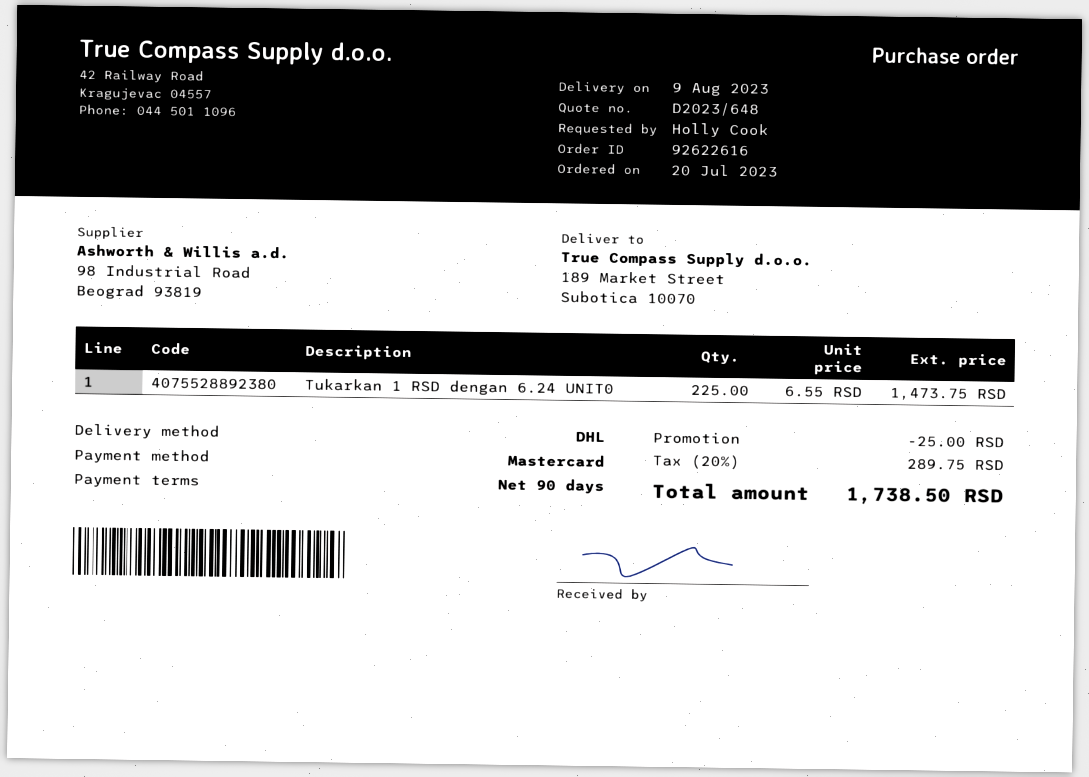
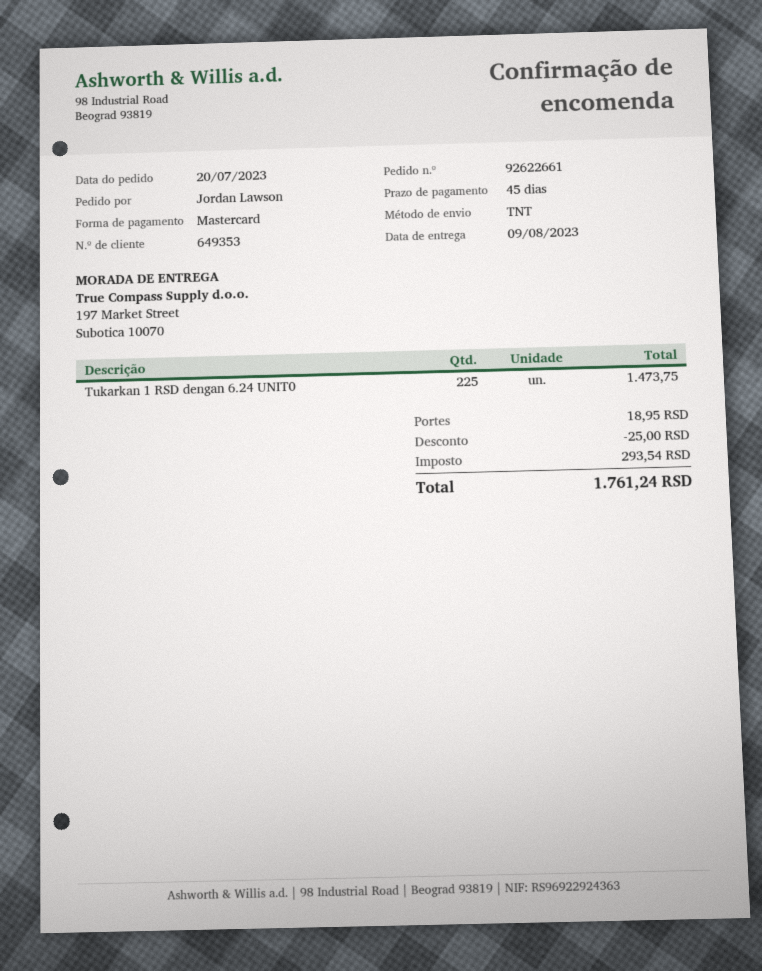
order number: 92622616 -> 92622661
payment terms: 90 days -> 45 days
ordered by: Holly Cook -> Jordan Lawson
shipping method: DHL -> TNT
ship to: 189 Market Street, Subotica 10070 -> 197 Market Street, Subotica 10070
shipping: none -> 18.95
tax: 289.75 -> 293.54
total: 1738.50 -> 1761.24

